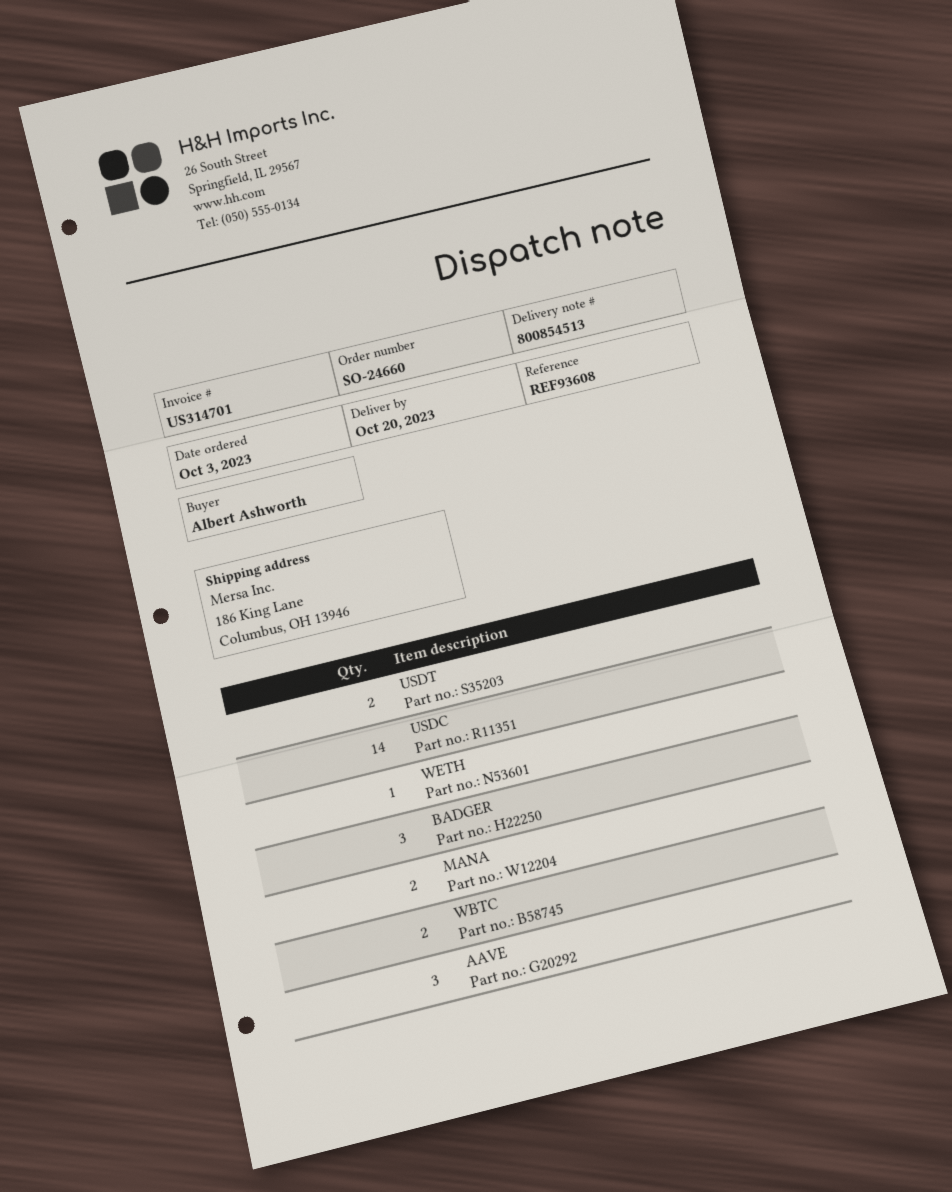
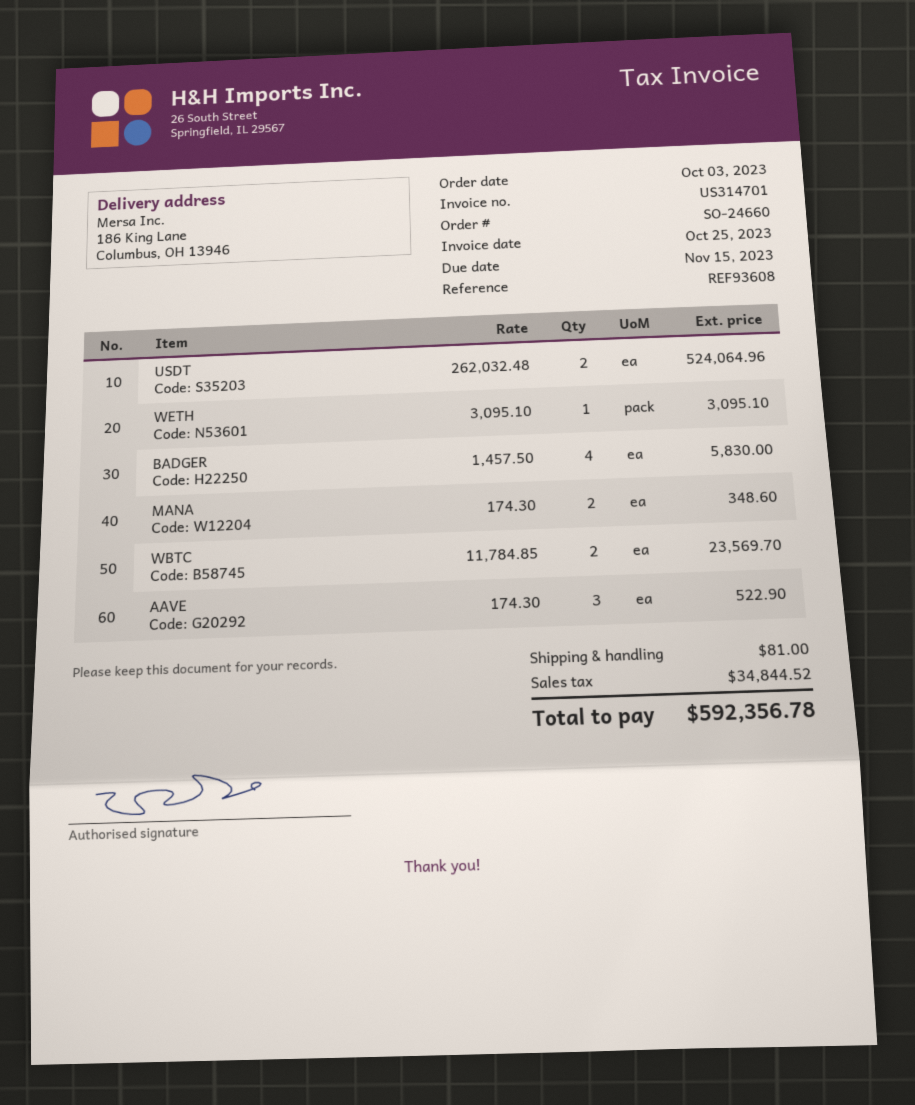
USDC: 14 -> none
BADGER: 3 -> 4

